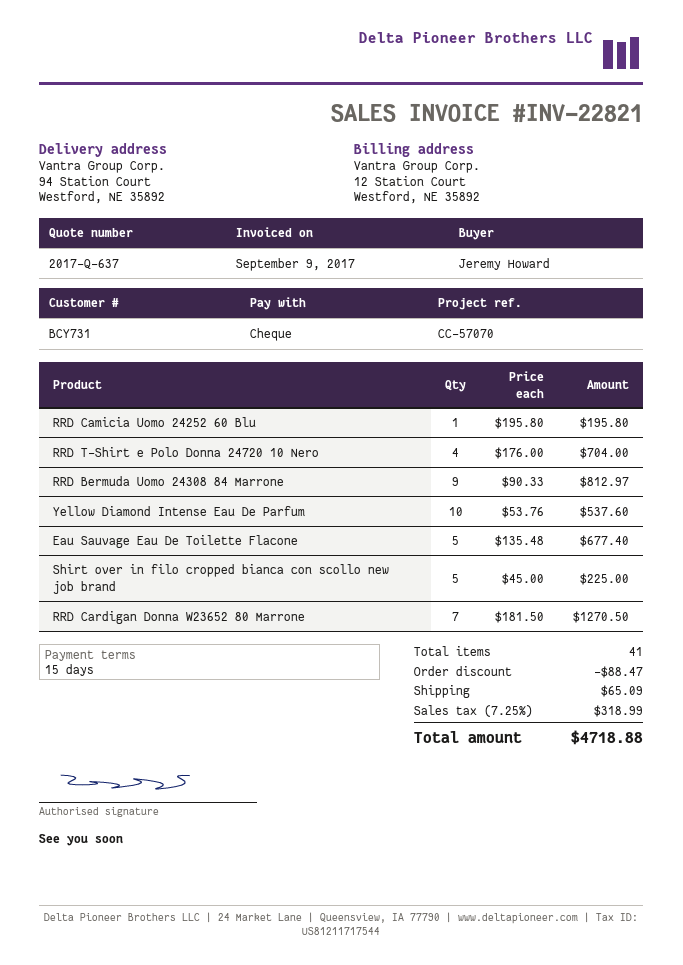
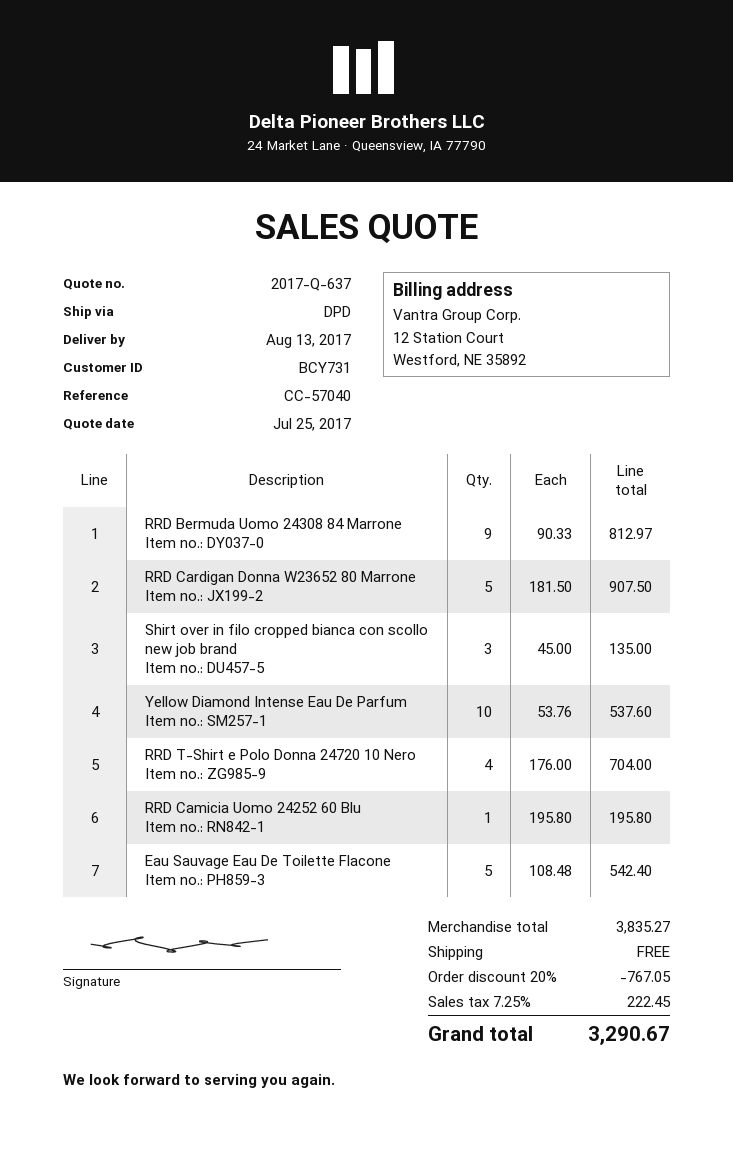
reference: CC-57070 -> CC-57040
Eau Sauvage Eau De Toilette Flacone: 5 x 135.48 = 677.40 -> 5 x 108.48 = 542.40
Shirt over in filo cropped bianca con scollo new job brand: 5 x 45.00 = 225.00 -> 3 x 45.00 = 135.00
RRD Cardigan Donna W23652 80 Marrone: 7 x 181.50 = 1270.50 -> 5 x 181.50 = 907.50
discount: 88.47 -> 767.05
shipping: 65.09 -> 0.00
tax: 7.25% = 318.99 -> 7.25% = 222.45
total: 4718.88 -> 3290.67

